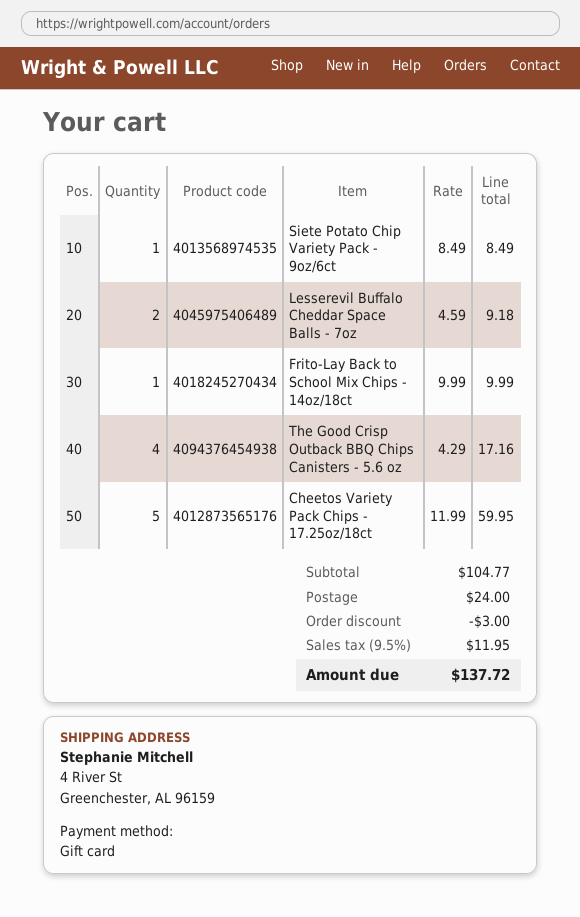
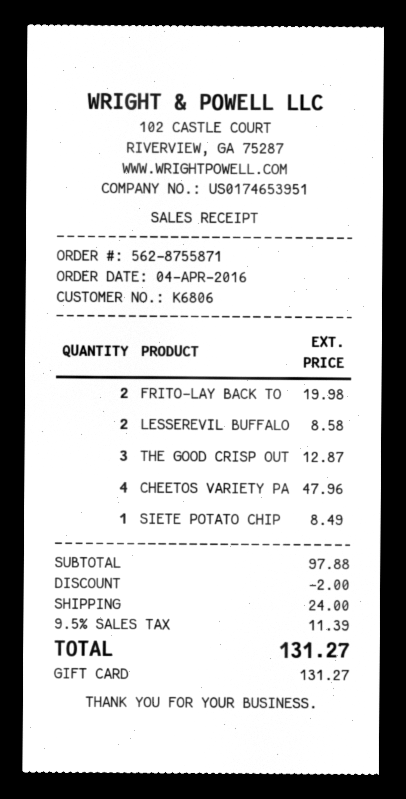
Lesserevil Buffalo Cheddar Space Balls - 7oz: 2 for 9.18 -> 2 for 8.58
Frito-Lay Back to School Mix Chips - 14oz/18ct: 1 for 9.99 -> 2 for 19.98
The Good Crisp Outback BBQ Chips Canisters - 5.6 oz: 4 for 17.16 -> 3 for 12.87
Cheetos Variety Pack Chips - 17.25oz/18ct: 5 for 59.95 -> 4 for 47.96
subtotal: 104.77 -> 97.88
discount: 3.00 -> 2.00
tax: 9.5% = 11.95 -> 9.5% = 11.39
total: 137.72 -> 131.27

